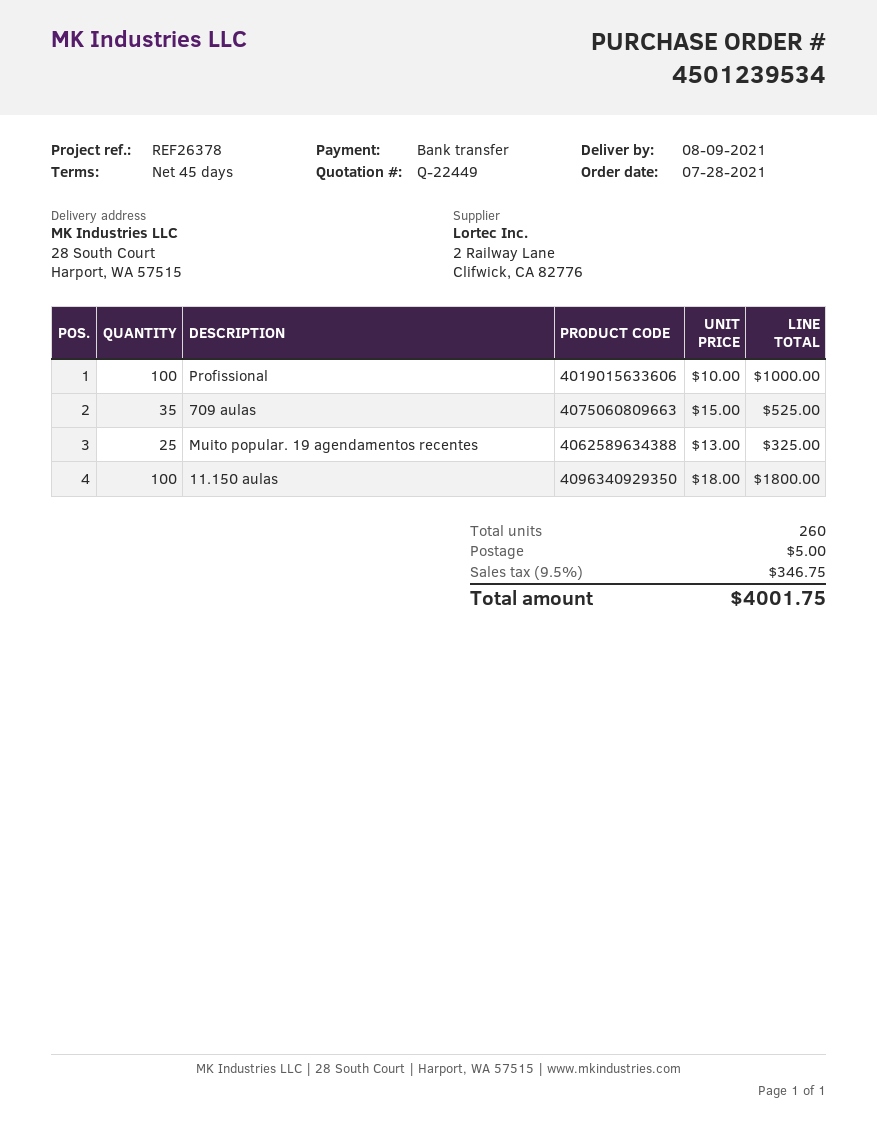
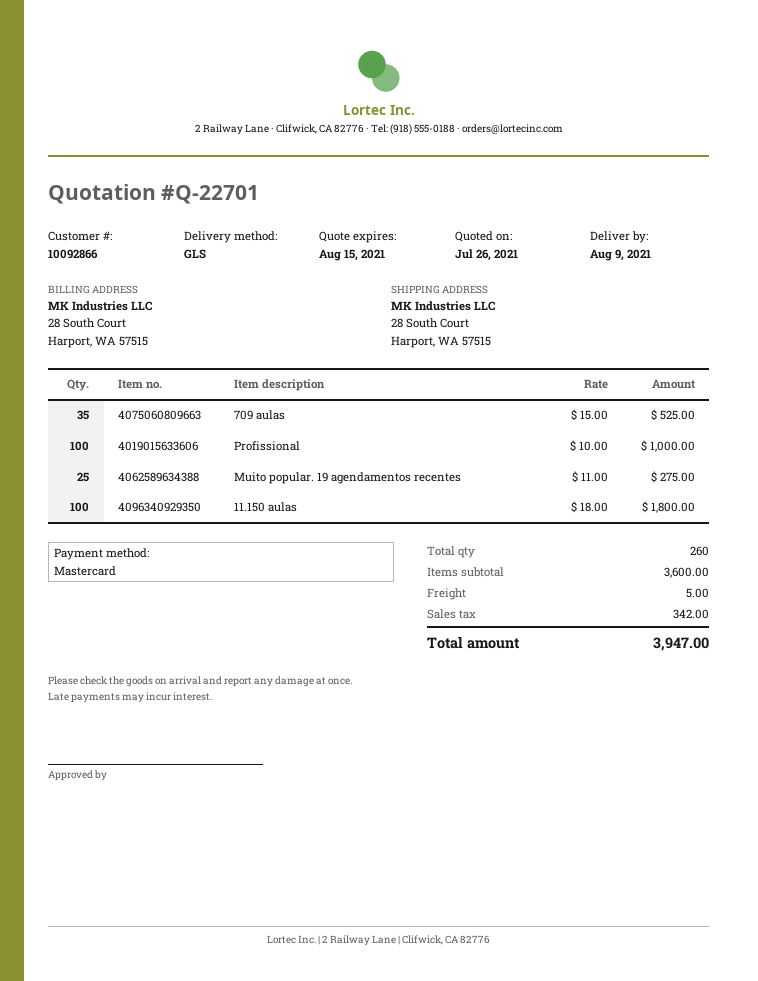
quote number: Q-22449 -> Q-22701
payment method: bank transfer -> Mastercard
Muito popular. 19 agendamentos recentes: 25 x 13.00 = 325.00 -> 25 x 11.00 = 275.00
tax: 346.75 -> 342.00
total: 4001.75 -> 3947.00

